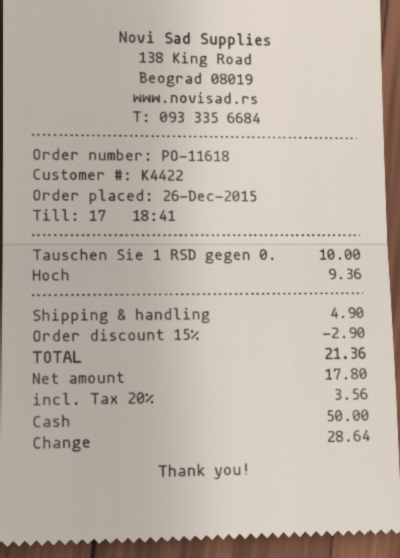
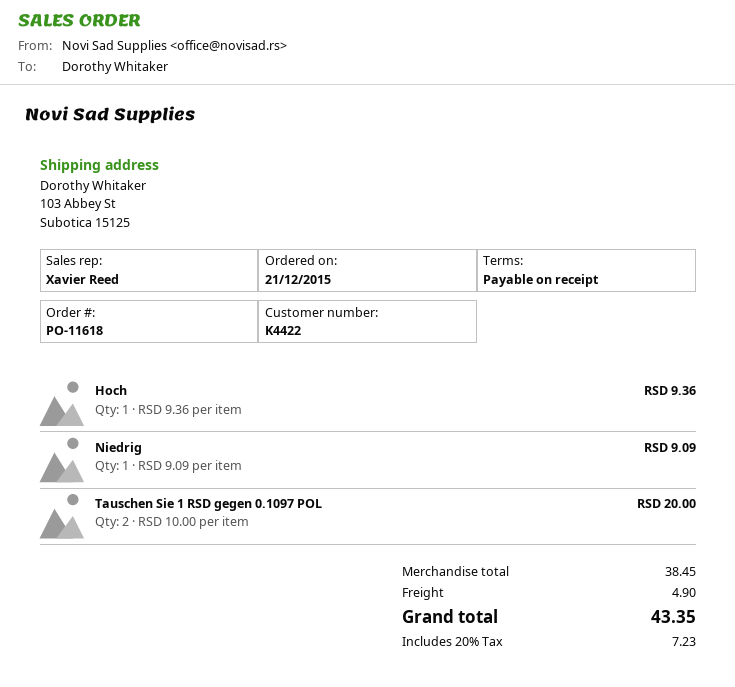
order date: 2015-12-26 -> 2015-12-21
Tauschen Sie 1 RSD gegen 0.: 1 x 10.00 = 10.00 -> 2 x 10.00 = 20.00
Niedrig: none -> 1 x 9.09 = 9.09
discount: 15% = 2.90 -> none
tax: 20% = 3.56 -> 20% = 7.23
total: 21.36 -> 43.35

